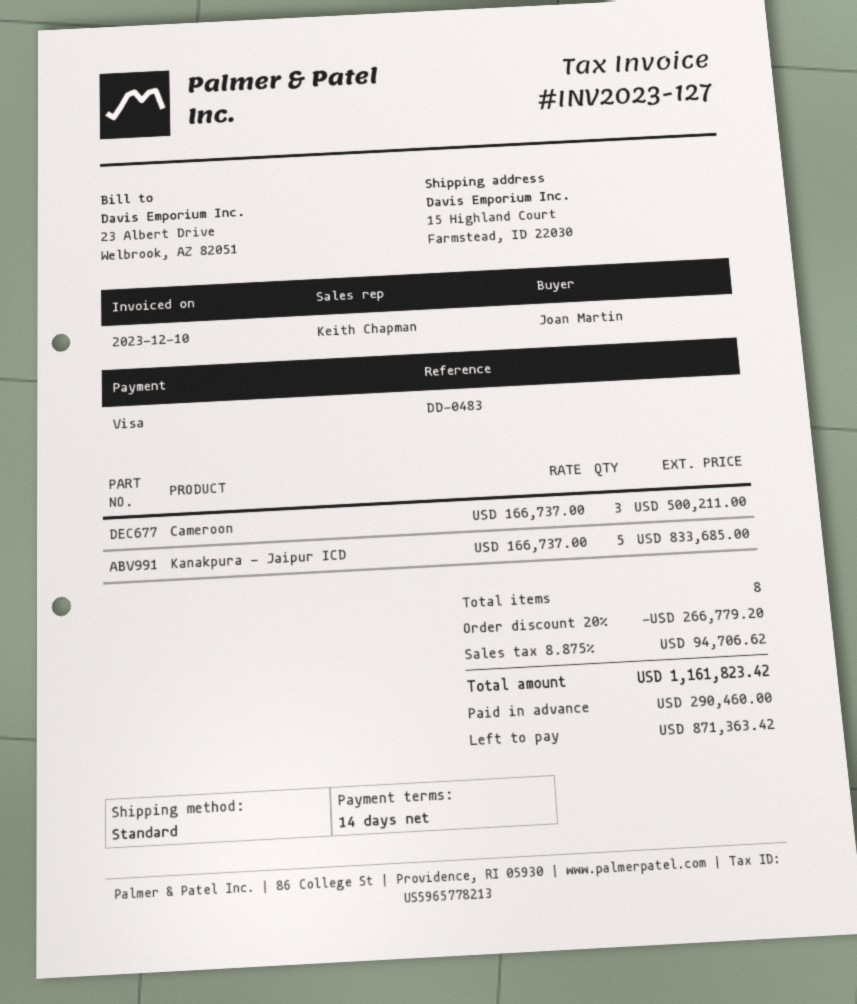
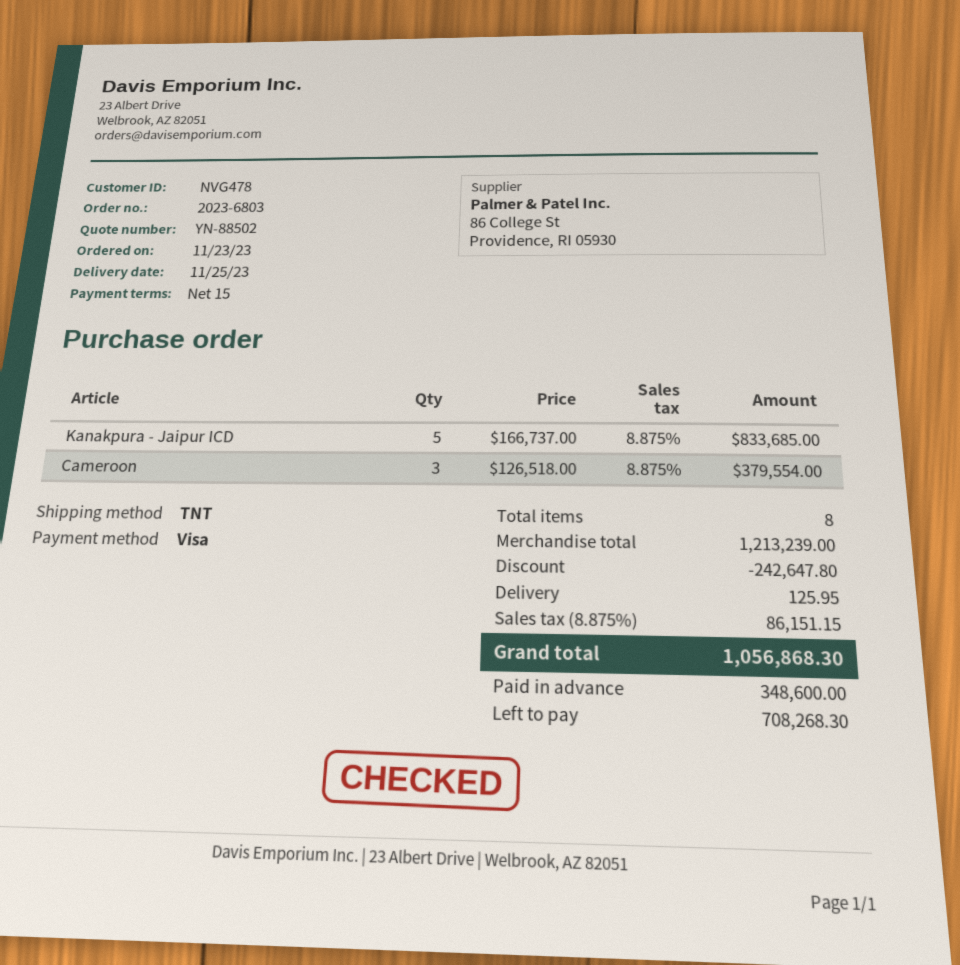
payment terms: 14 days -> 15 days
shipping method: standard -> TNT
Cameroon: 3 x 166737.00 = 500211.00 -> 3 x 126518.00 = 379554.00
discount: 266779.20 -> 242647.80
shipping: none -> 125.95
tax: 8.875% = 94706.62 -> 8.875% = 86151.15
total: 1161823.42 -> 1056868.30
deposit: 290460.00 -> 348600.00
balance: 871363.42 -> 708268.30

